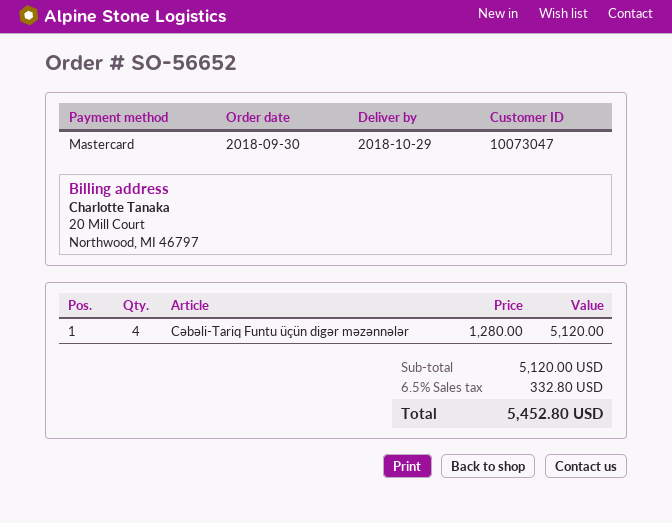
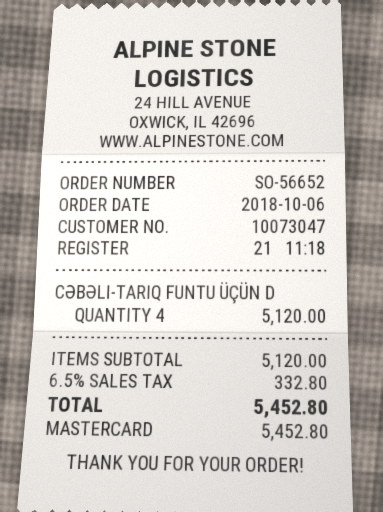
order date: 2018-09-30 -> 2018-10-06

